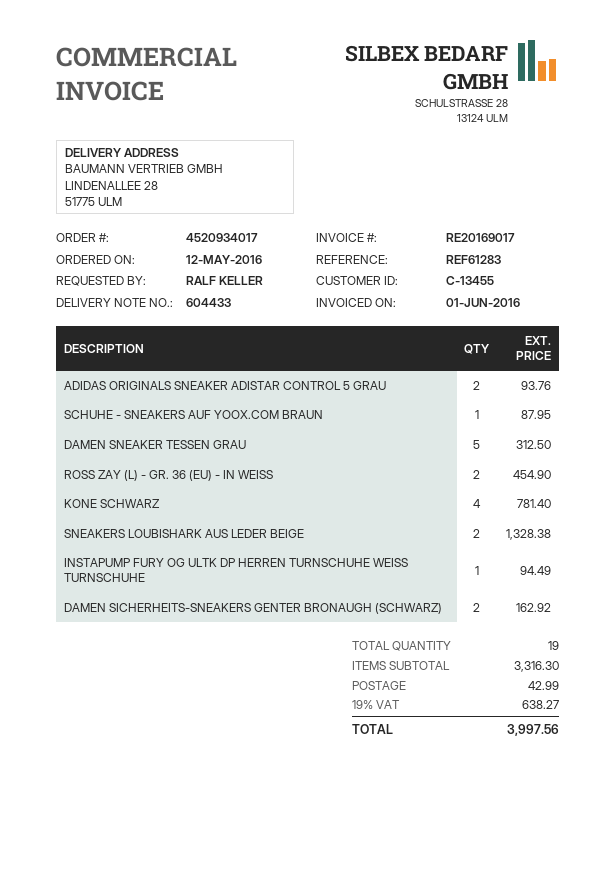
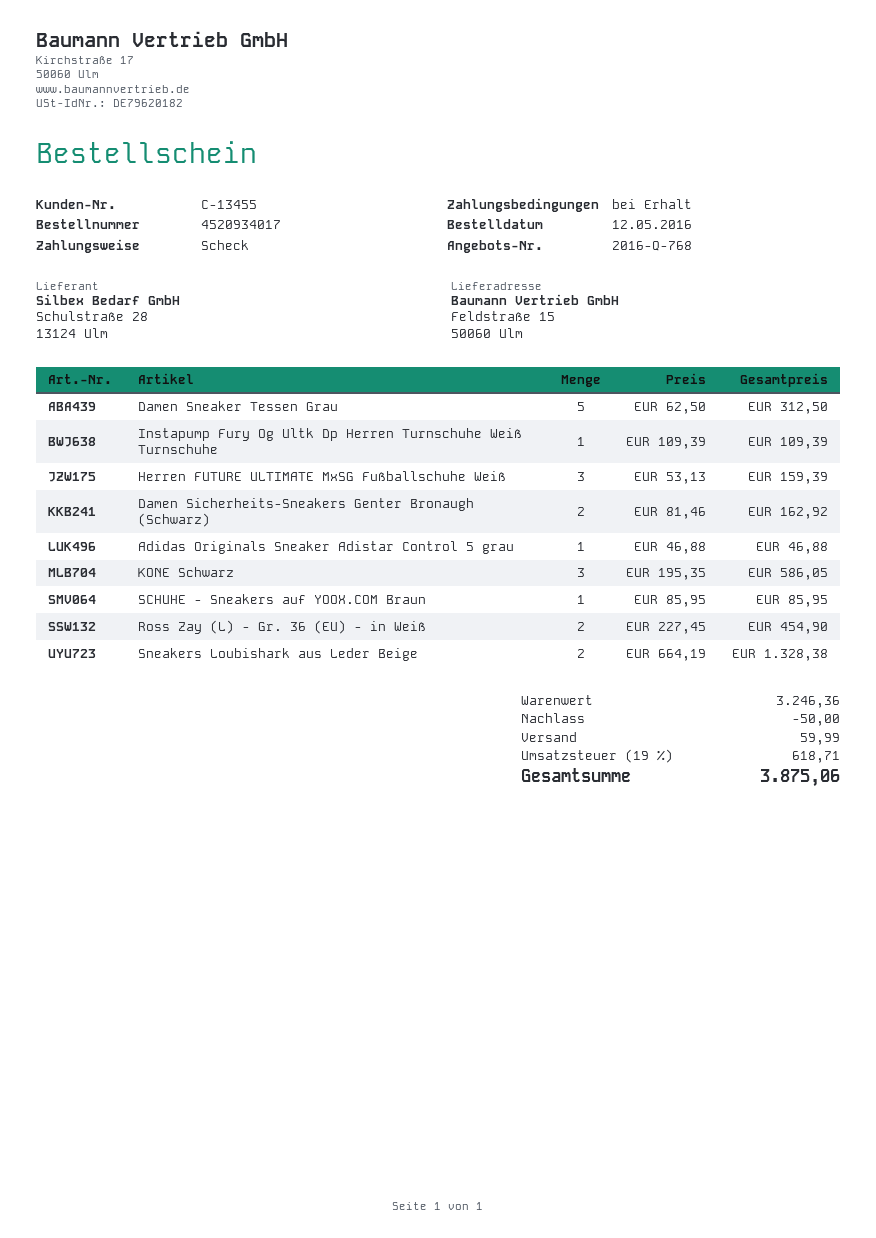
ship to: LINDENALLEE 28, 51775 ULM -> Feldstraße 15, 50060 Ulm
ADIDAS ORIGINALS SNEAKER ADISTAR CONTROL 5 GRAU: 2 for 93.76 -> 1 for 46.88
SCHUHE - SNEAKERS AUF YOOX.COM BRAUN: 1 for 87.95 -> 1 for 85.95
KONE SCHWARZ: 4 for 781.40 -> 3 for 586.05
INSTAPUMP FURY OG ULTK DP HERREN TURNSCHUHE WEISS TURNSCHUHE: 1 for 94.49 -> 1 for 109.39
Herren FUTURE ULTIMATE MxSG Fußballschuhe Weiß: none -> 3 for 159.39
subtotal: 3316.30 -> 3246.36
discount: none -> 50.00
shipping: 42.99 -> 59.99
tax: 19% = 638.27 -> 19% = 618.71
total: 3997.56 -> 3875.06

